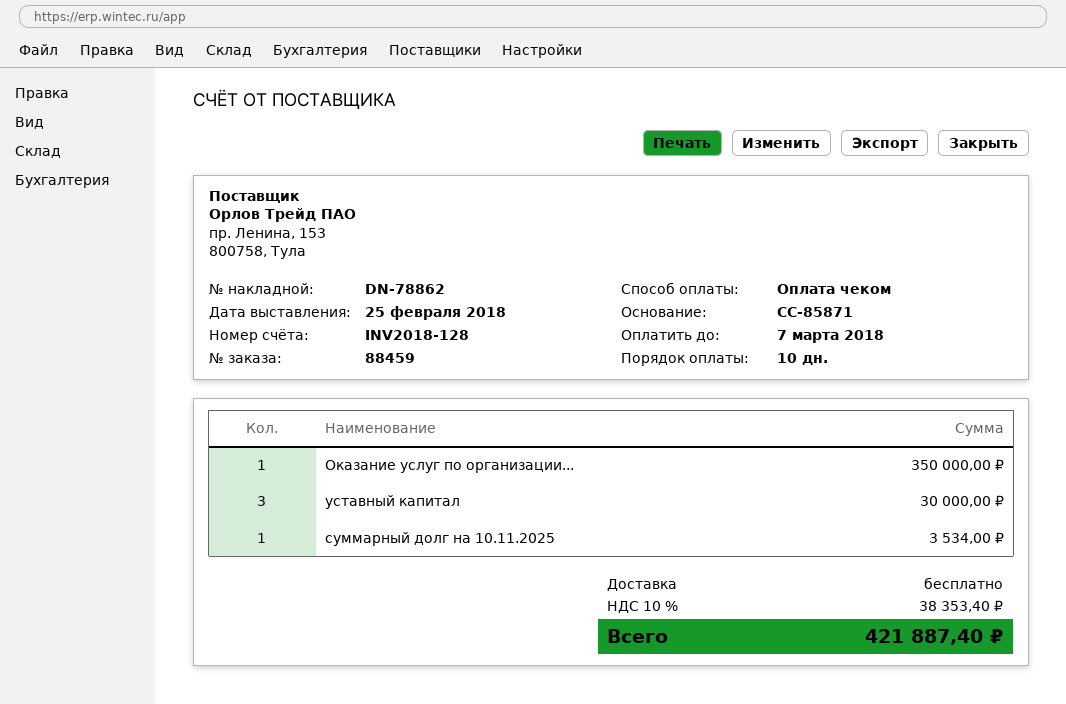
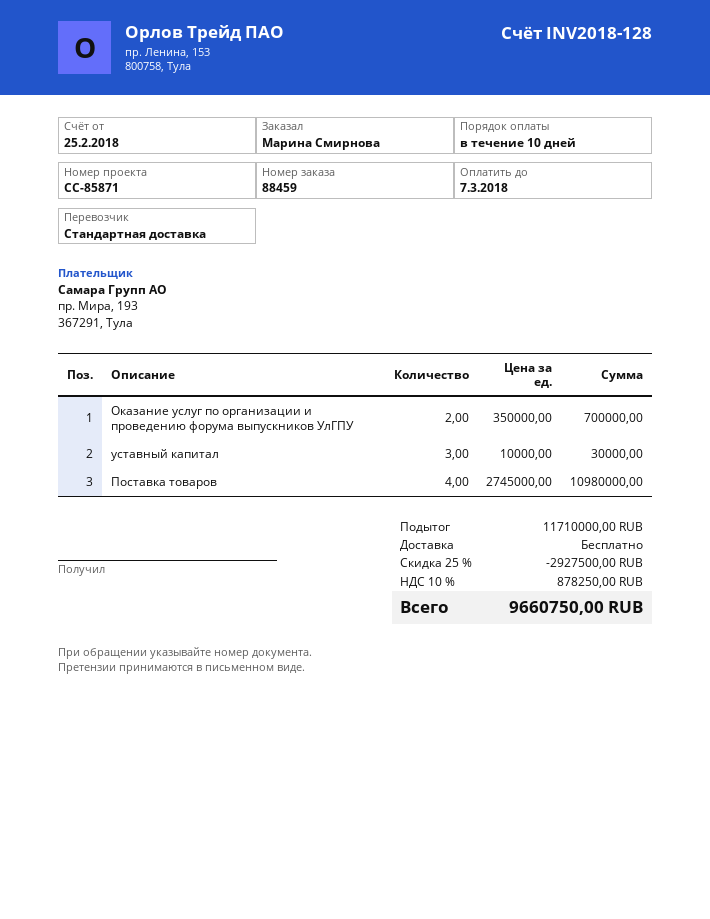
Оказание услуг по организации...: 1 for 350000.00 -> 2 for 700000.00
суммарный долг на 10.11.2025: 1 for 3534.00 -> none
Поставка товаров: none -> 4 for 10980000.00
discount: none -> 25% = 2927500.00
tax: 10% = 38353.40 -> 10% = 878250.00
total: 421887.40 -> 9660750.00

